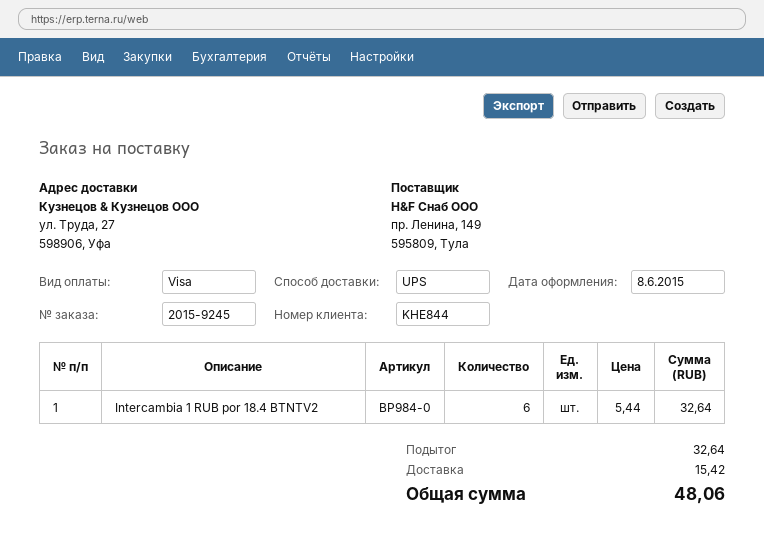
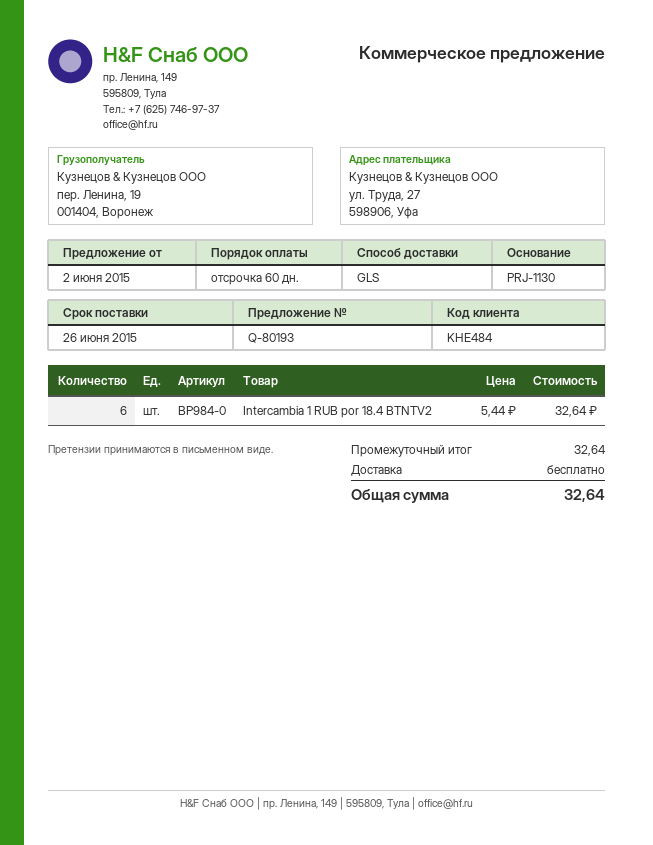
customer number: KHE844 -> KHE484
shipping method: UPS -> GLS
ship to: ул. Труда, 27, 598906, Уфа -> пер. Ленина, 19, 001404, Воронеж
shipping: 15.42 -> 0.00
total: 48.06 -> 32.64

